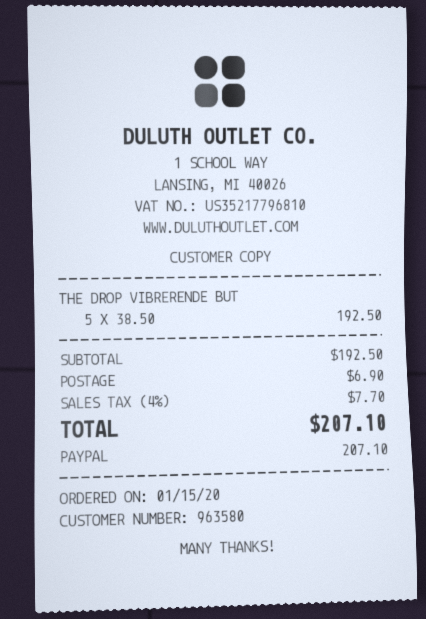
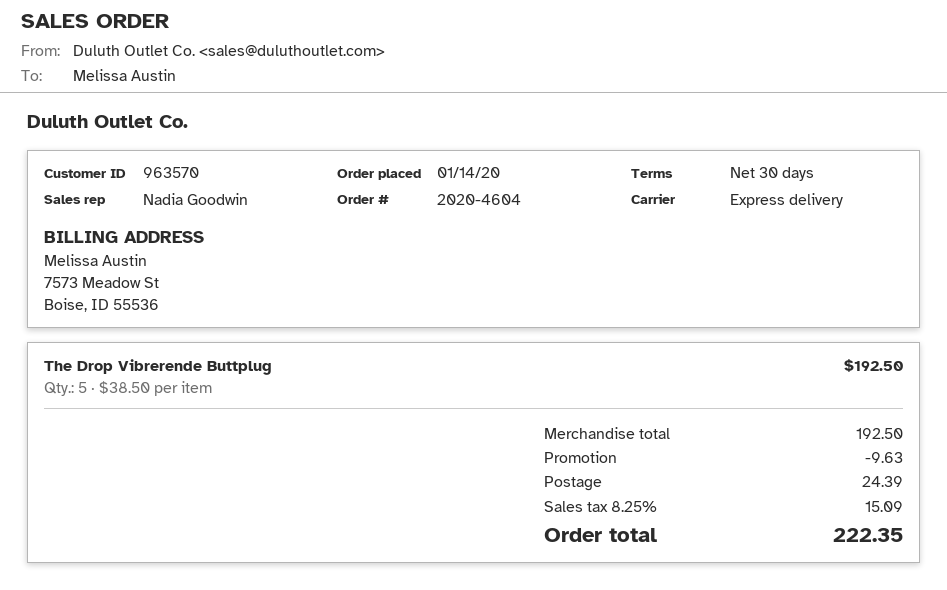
order date: 2020-01-15 -> 2020-01-14
customer number: 963580 -> 963570
discount: none -> 9.63
shipping: 6.90 -> 24.39
tax: 4% = 7.70 -> 8.25% = 15.09
total: 207.10 -> 222.35

